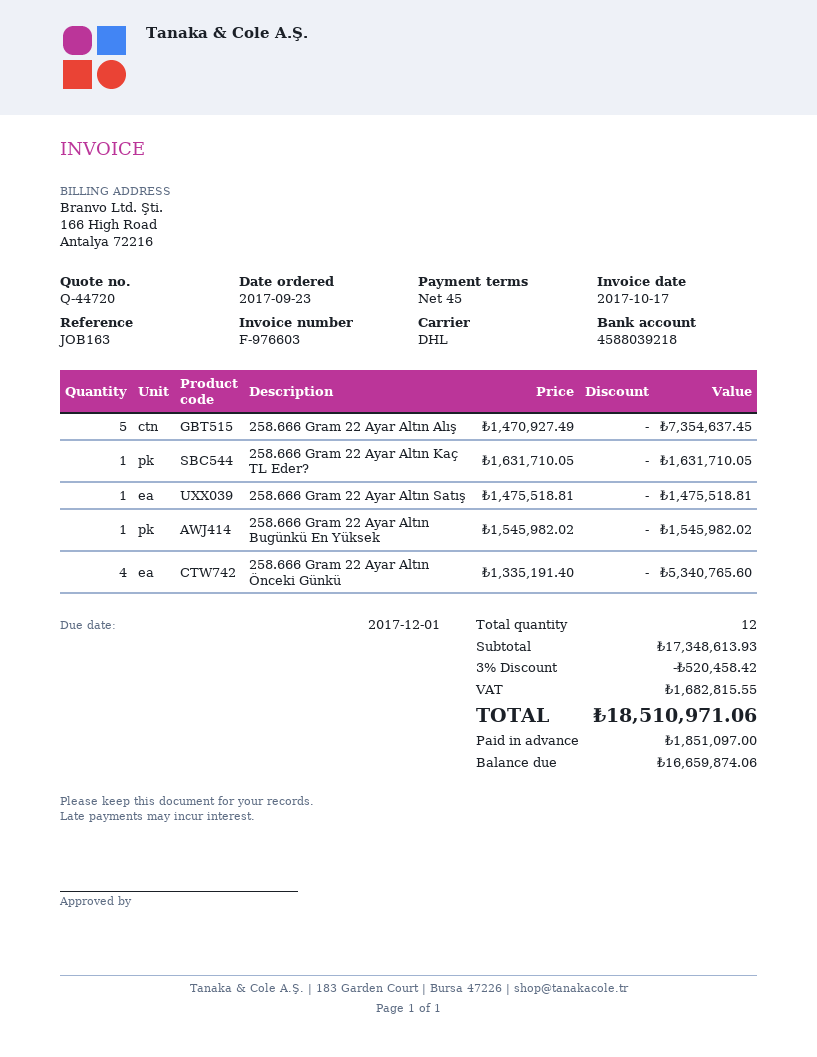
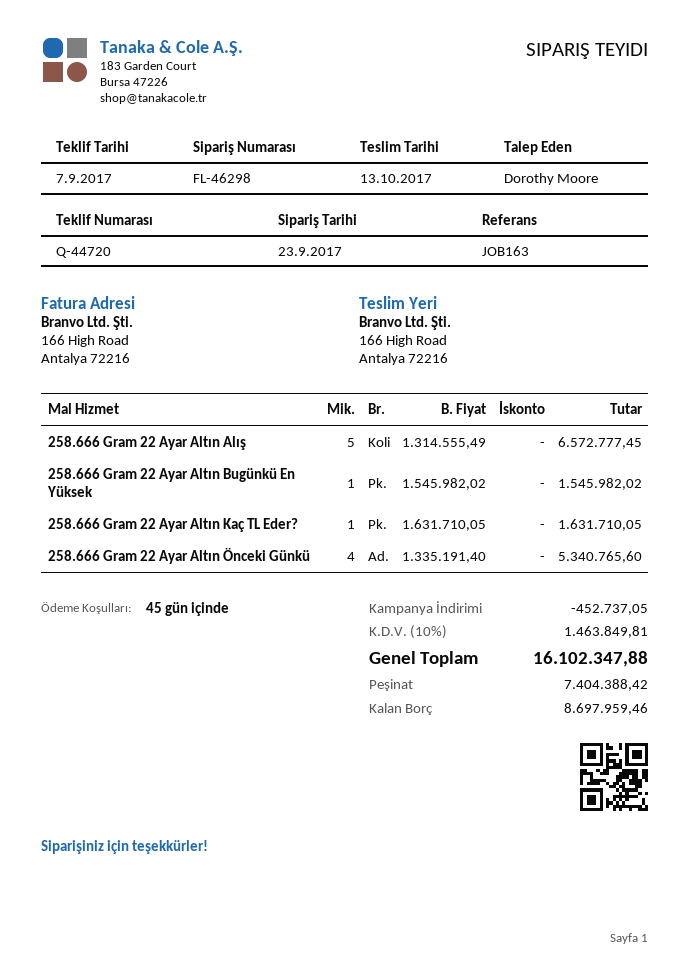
258.666 Gram 22 Ayar Altın Alış: 5 x 1470927.49 = 7354637.45 -> 5 x 1314555.49 = 6572777.45
258.666 Gram 22 Ayar Altın Satış: 1 x 1475518.81 = 1475518.81 -> none
discount: 520458.42 -> 452737.05
tax: 1682815.55 -> 1463849.81
total: 18510971.06 -> 16102347.88
deposit: 1851097.00 -> 7404388.42
balance: 16659874.06 -> 8697959.46

